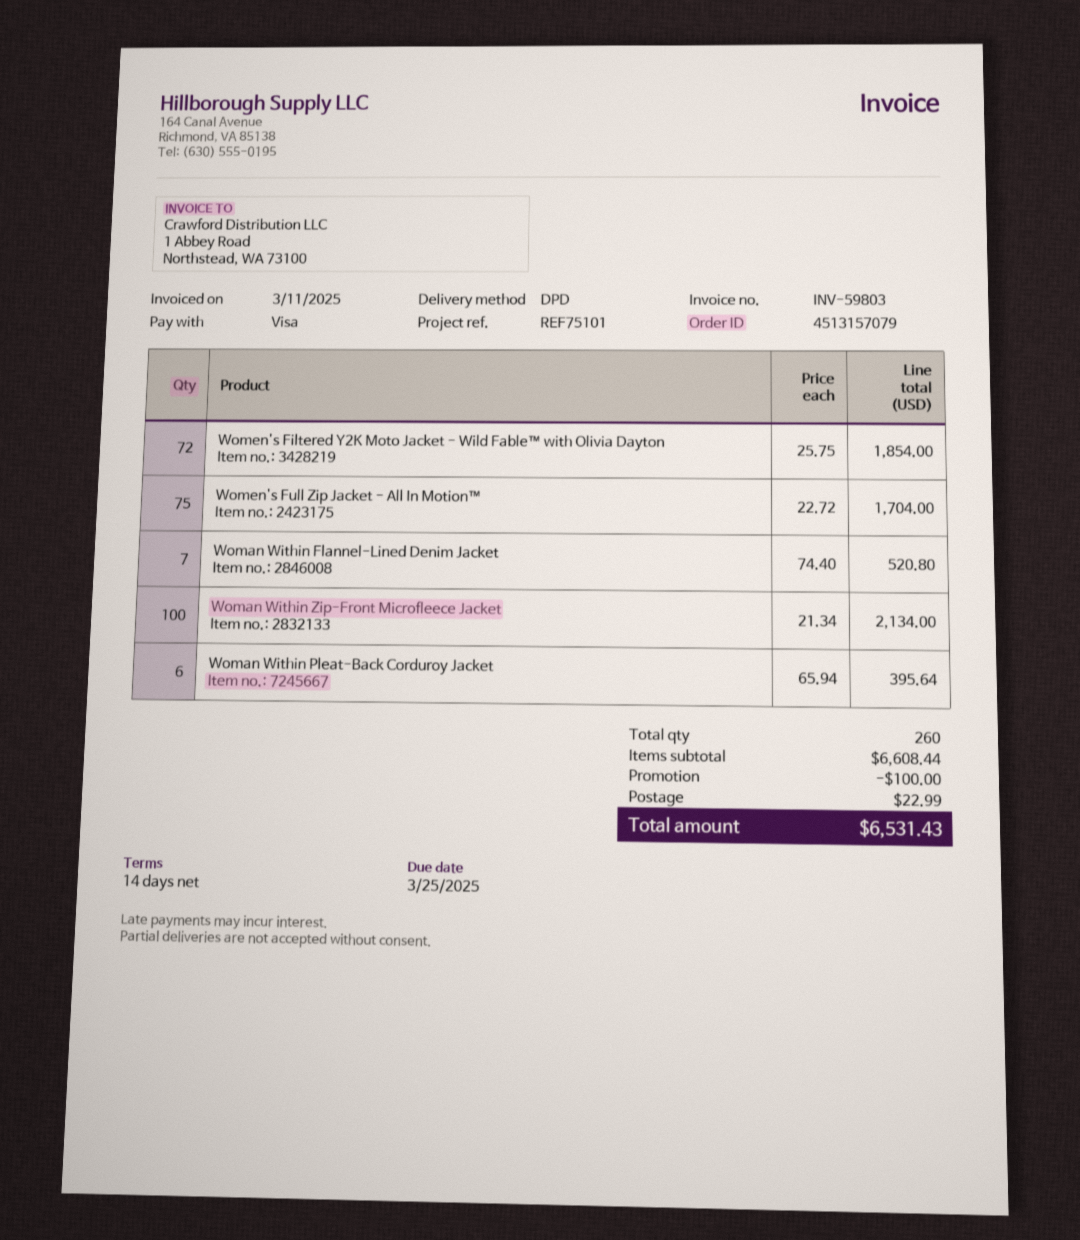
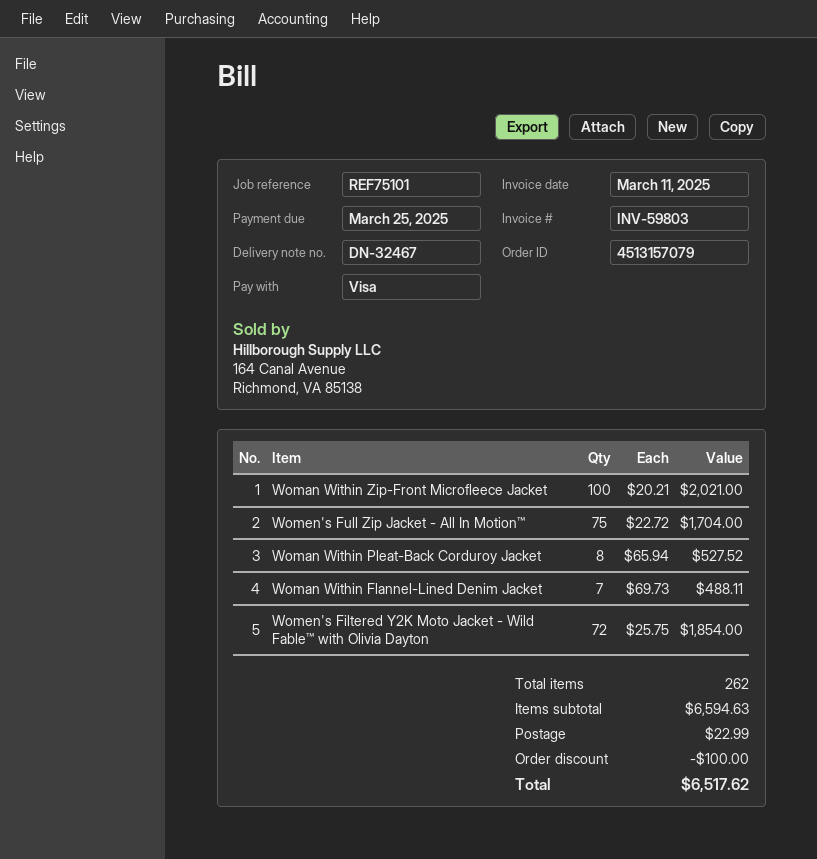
Woman Within Flannel-Lined Denim Jacket: 7 x 74.40 = 520.80 -> 7 x 69.73 = 488.11
Woman Within Zip-Front Microfleece Jacket: 100 x 21.34 = 2134.00 -> 100 x 20.21 = 2021.00
Woman Within Pleat-Back Corduroy Jacket: 6 x 65.94 = 395.64 -> 8 x 65.94 = 527.52
total quantity: 260 -> 262
subtotal: 6608.44 -> 6594.63
total: 6531.43 -> 6517.62

